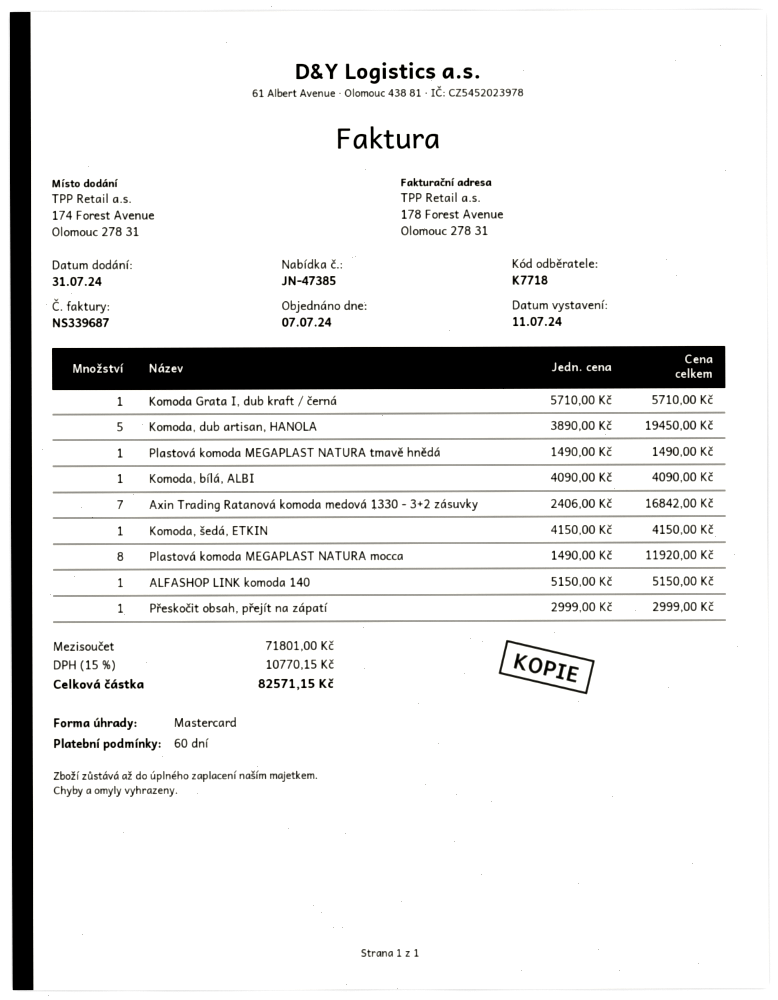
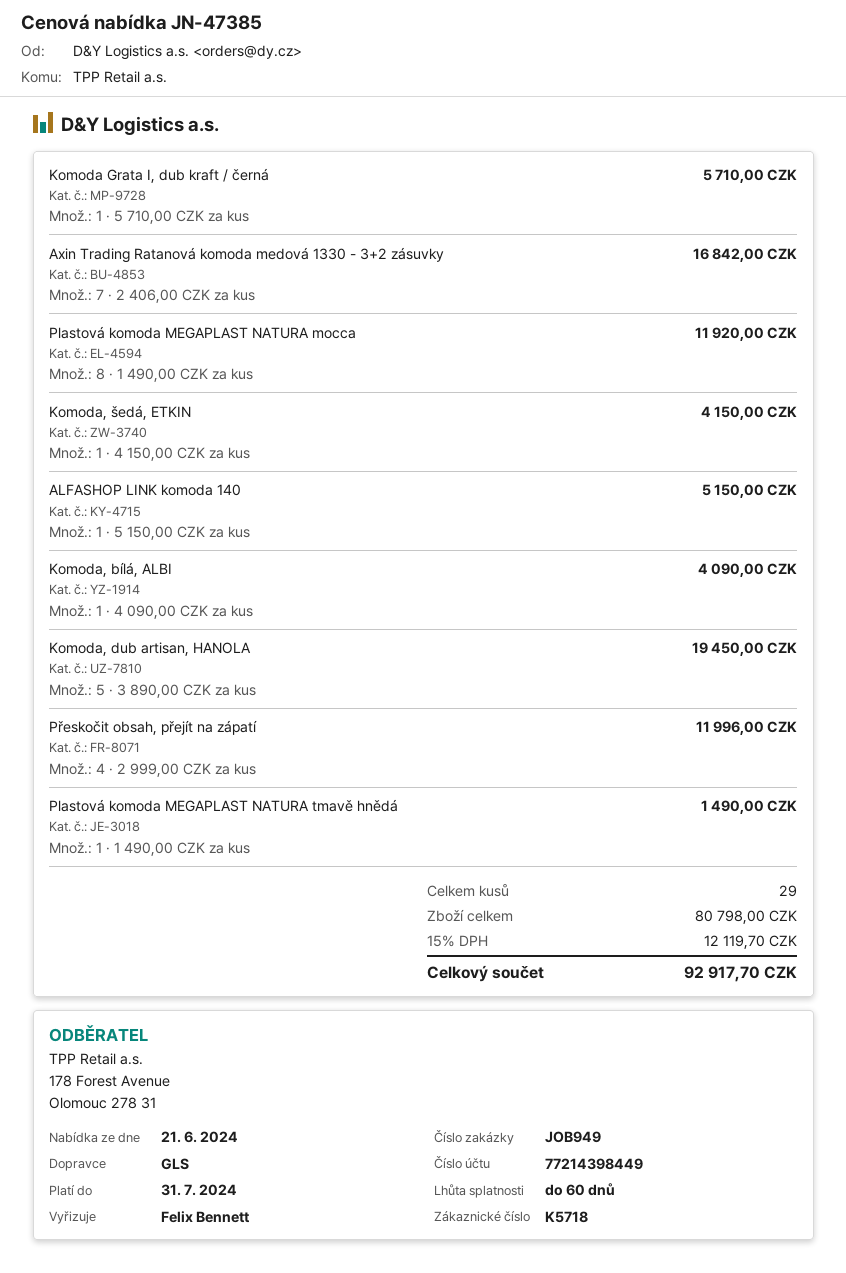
customer number: K7718 -> K5718
Přeskočit obsah, přejít na zápatí: 1 x 2999.00 = 2999.00 -> 4 x 2999.00 = 11996.00
subtotal: 71801.00 -> 80798.00
tax: 15% = 10770.15 -> 15% = 12119.70
total: 82571.15 -> 92917.70

